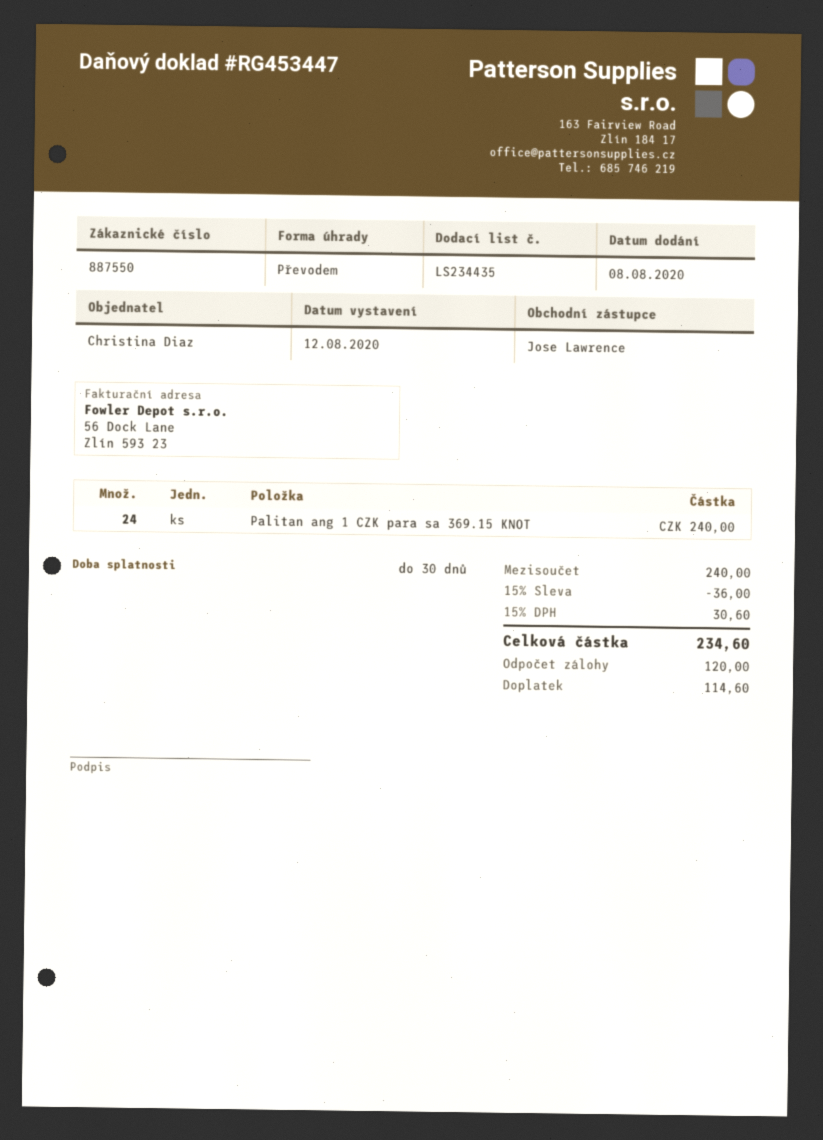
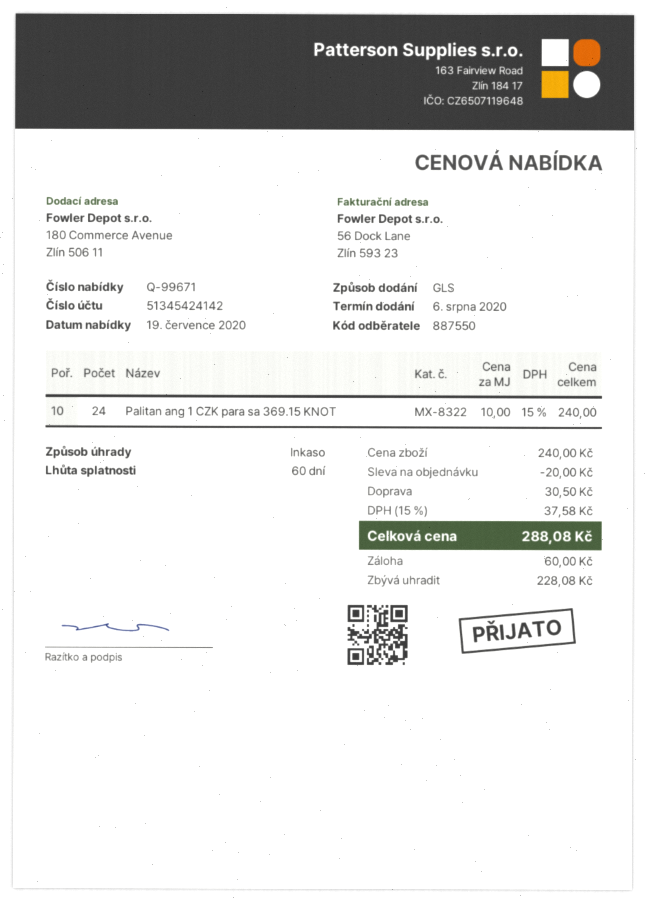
delivery date: 2020-08-08 -> 2020-08-06
payment terms: 30 days -> 60 days
payment method: bank transfer -> direct debit
discount: 36.00 -> 20.00
shipping: none -> 30.50
tax: 15% = 30.60 -> 15% = 37.58
total: 234.60 -> 288.08
deposit: 120.00 -> 60.00
balance: 114.60 -> 228.08

